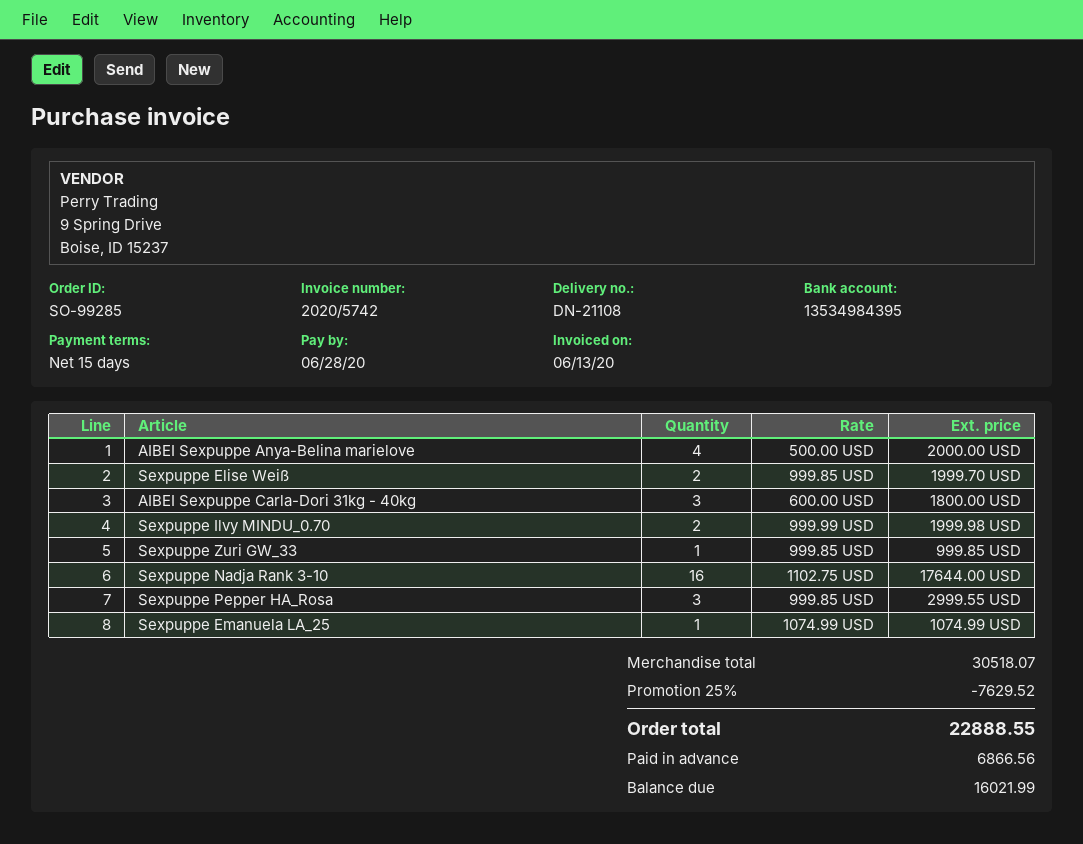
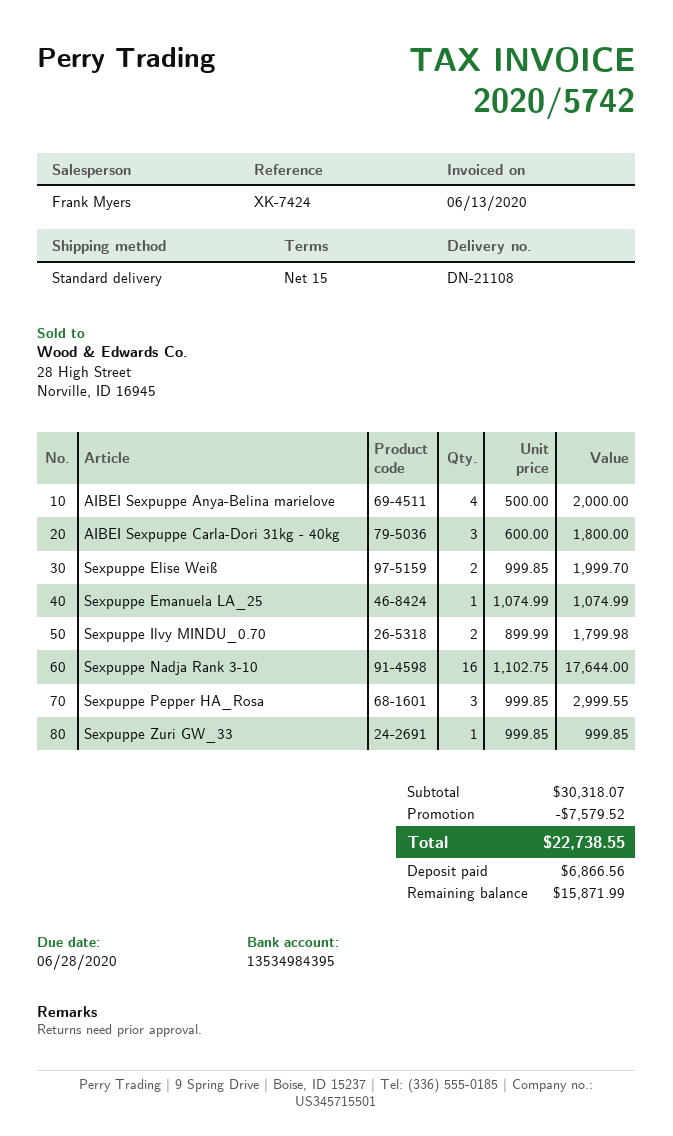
Sexpuppe Ilvy MINDU_0.70: 2 x 999.99 = 1999.98 -> 2 x 899.99 = 1799.98
subtotal: 30518.07 -> 30318.07
discount: 7629.52 -> 7579.52
total: 22888.55 -> 22738.55
balance: 16021.99 -> 15871.99

